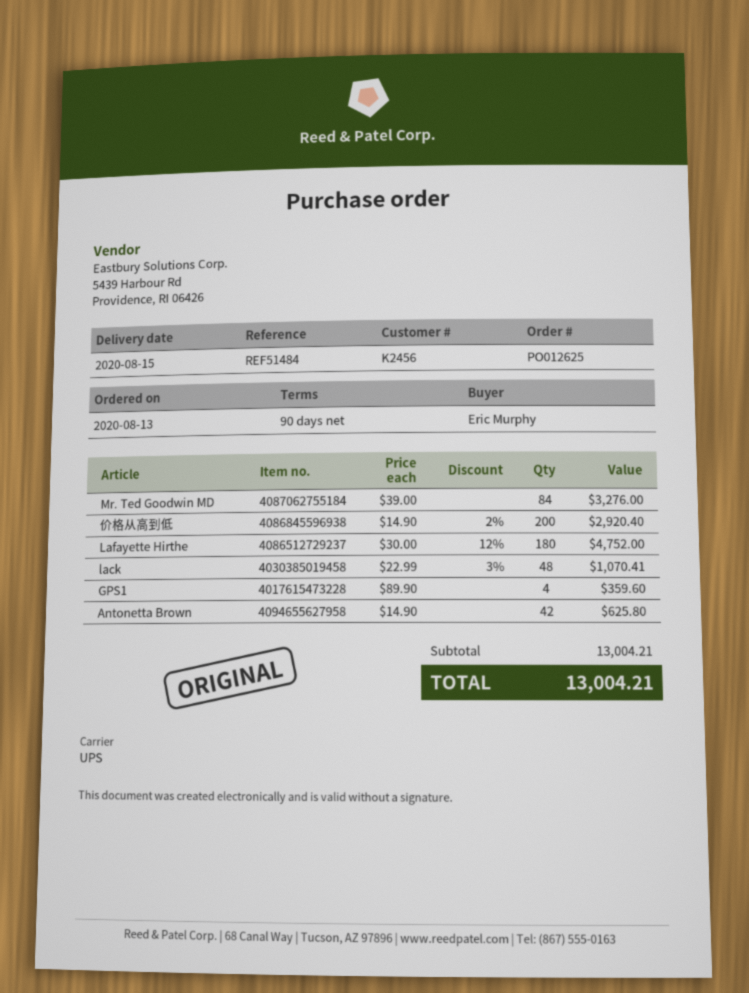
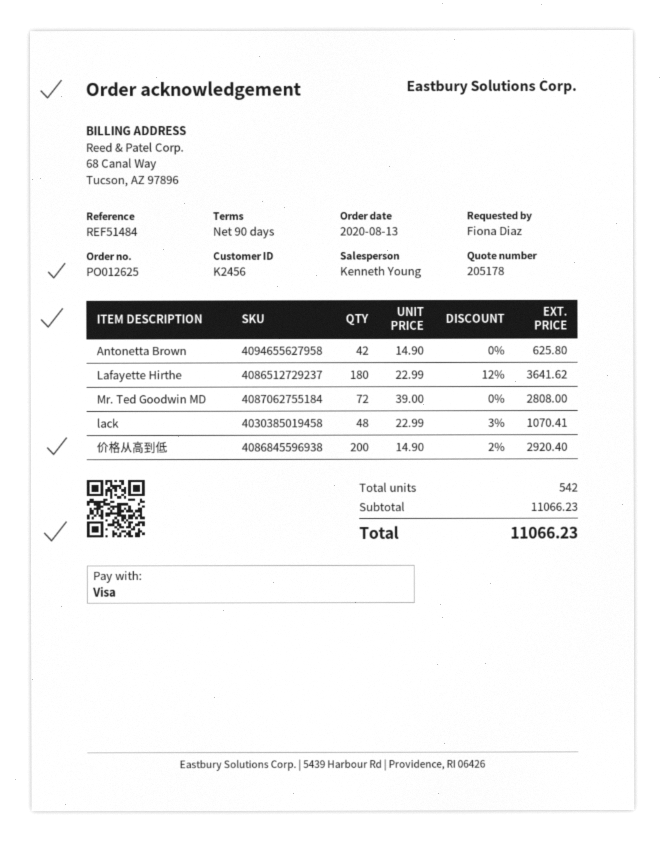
ordered by: Eric Murphy -> Fiona Diaz
Mr. Ted Goodwin MD: 84 x 39.00 = 3276.00 -> 72 x 39.00 = 2808.00
Lafayette Hirthe: 180 x 30.00 - 12% = 4752.00 -> 180 x 22.99 - 12% = 3641.62
GPS1: 4 x 89.90 = 359.60 -> none
subtotal: 13004.21 -> 11066.23
total: 13004.21 -> 11066.23

